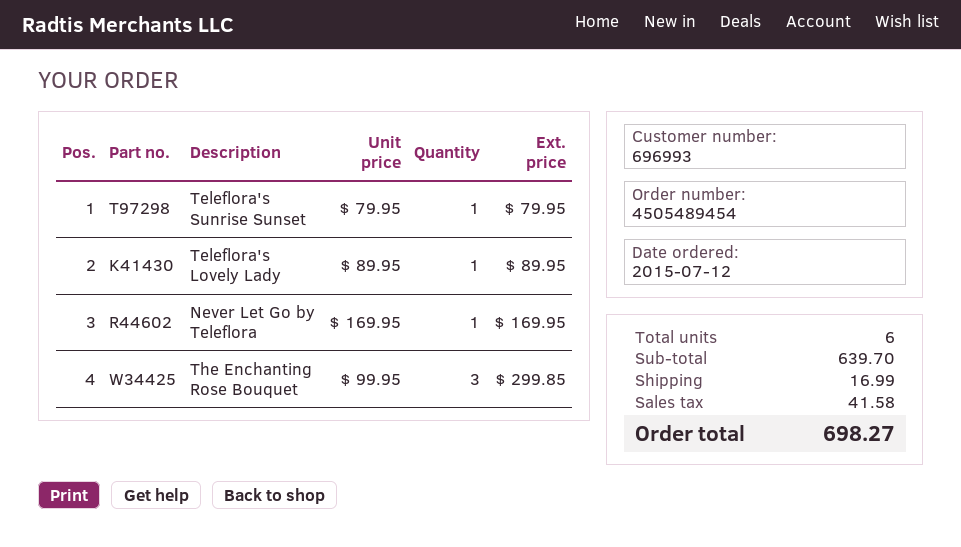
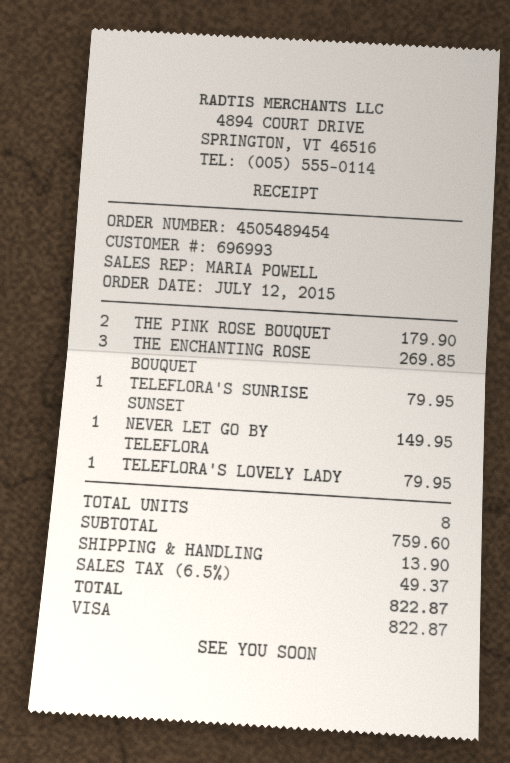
Teleflora's Lovely Lady: 1 for 89.95 -> 1 for 79.95
Never Let Go by Teleflora: 1 for 169.95 -> 1 for 149.95
The Enchanting Rose Bouquet: 3 for 299.85 -> 3 for 269.85
THE PINK ROSE BOUQUET: none -> 2 for 179.90
total quantity: 6 -> 8
subtotal: 639.70 -> 759.60
shipping: 16.99 -> 13.90
tax: 41.58 -> 49.37
total: 698.27 -> 822.87

